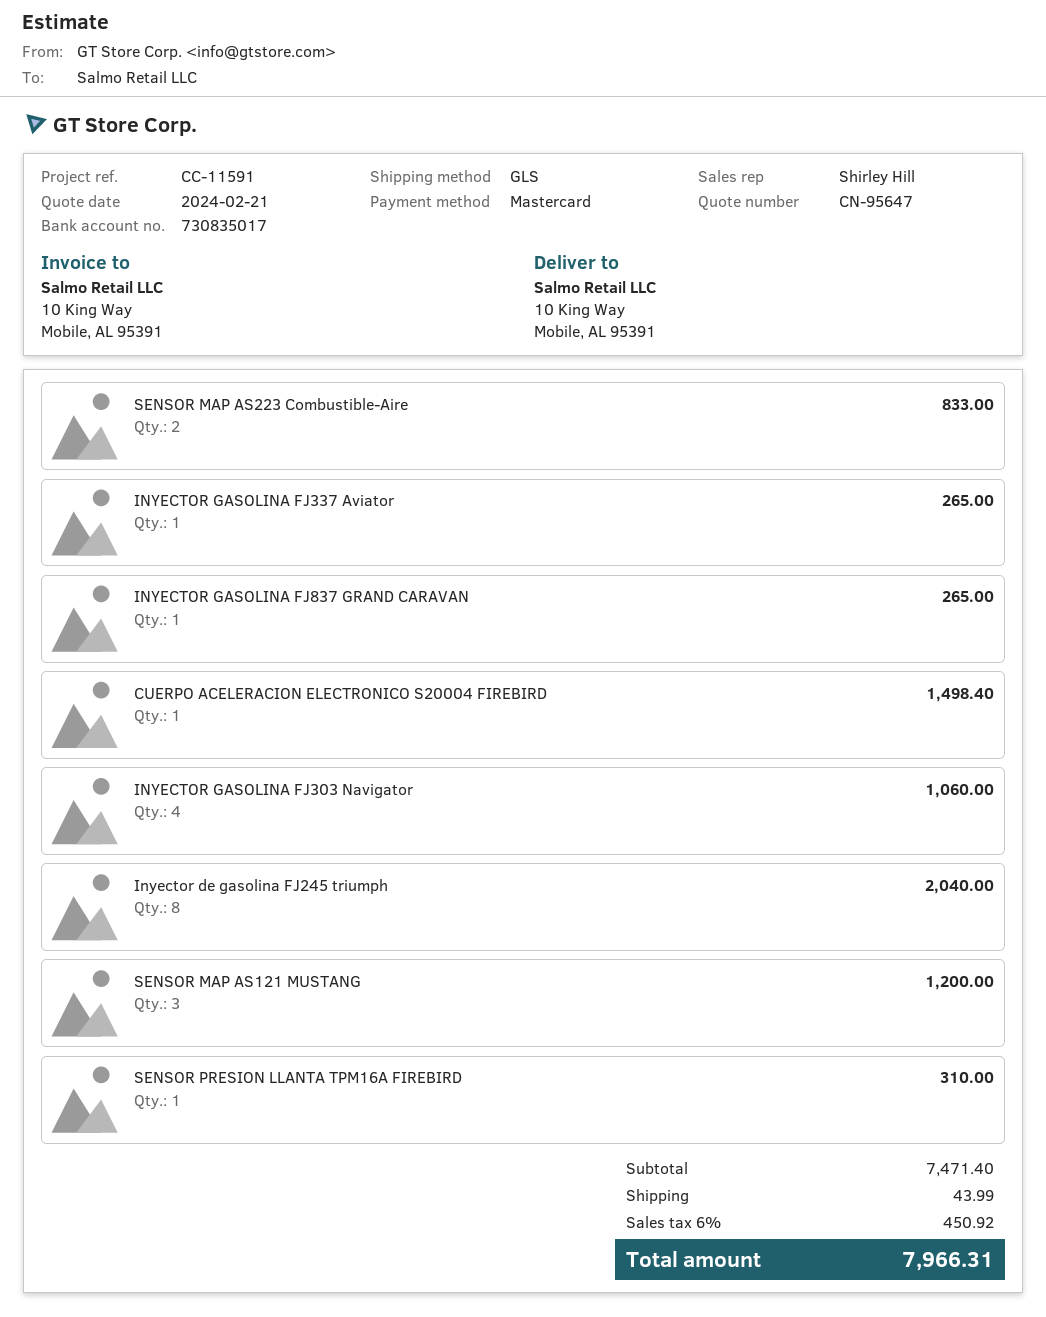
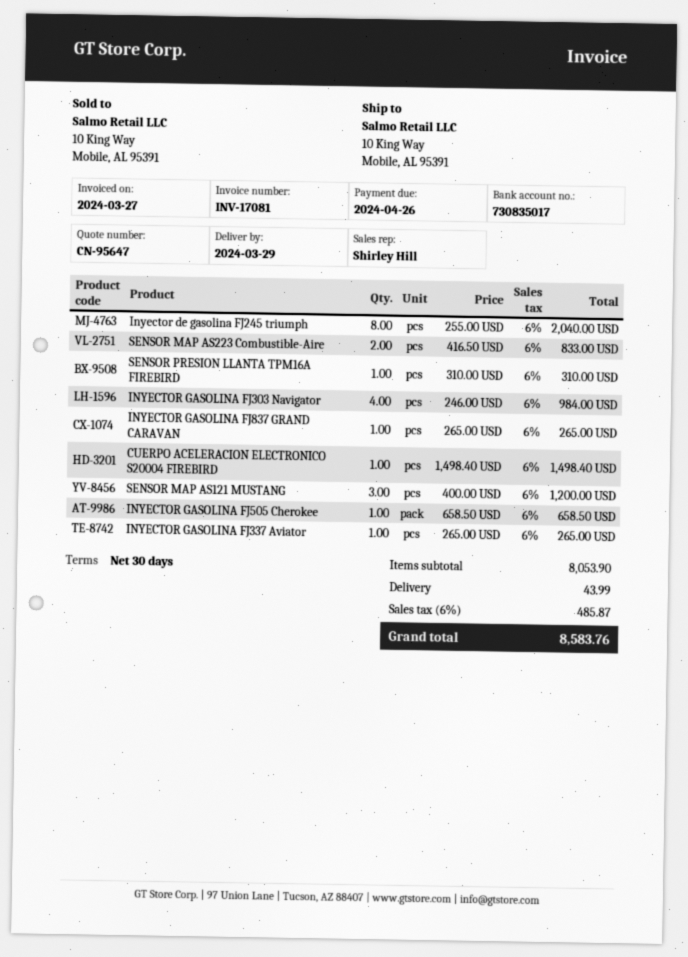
INYECTOR GASOLINA FJ303 Navigator: 4 for 1060.00 -> 4 for 984.00
INYECTOR GASOLINA FJ505 Cherokee: none -> 1 for 658.50
subtotal: 7471.40 -> 8053.90
tax: 6% = 450.92 -> 6% = 485.87
total: 7966.31 -> 8583.76

